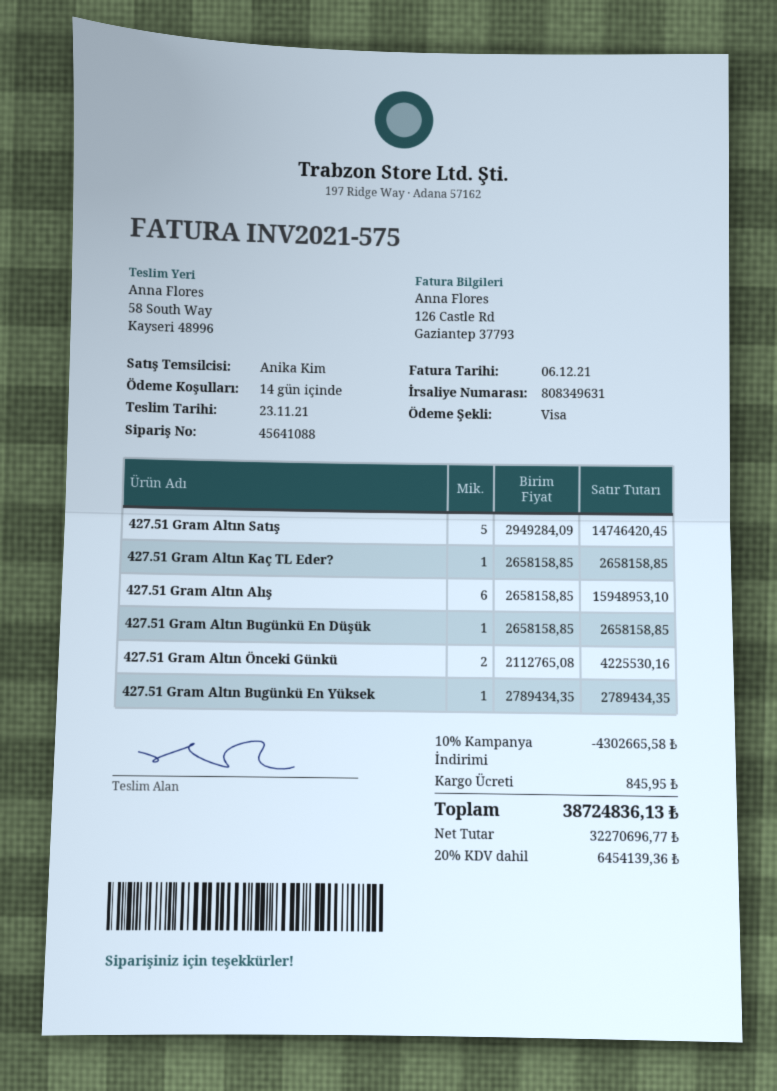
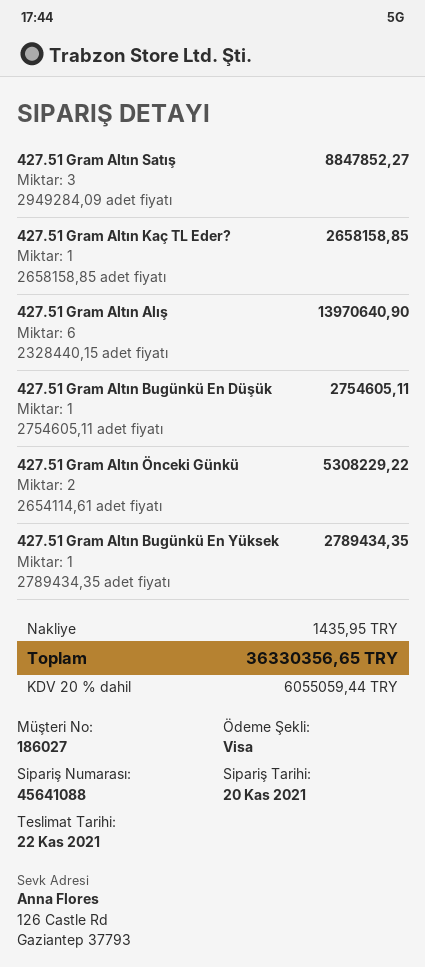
delivery date: 2021-11-23 -> 2021-11-22
ship to: 58 South Way, Kayseri 48996 -> 126 Castle Rd, Gaziantep 37793
427.51 Gram Altın Satış: 5 x 2949284.09 = 14746420.45 -> 3 x 2949284.09 = 8847852.27
427.51 Gram Altın Alış: 6 x 2658158.85 = 15948953.10 -> 6 x 2328440.15 = 13970640.90
427.51 Gram Altın Bugünkü En Düşük: 1 x 2658158.85 = 2658158.85 -> 1 x 2754605.11 = 2754605.11
427.51 Gram Altın Önceki Günkü: 2 x 2112765.08 = 4225530.16 -> 2 x 2654114.61 = 5308229.22
discount: 10% = 4302665.58 -> none
shipping: 845.95 -> 1435.95
tax: 20% = 6454139.36 -> 20% = 6055059.44
total: 38724836.13 -> 36330356.65

